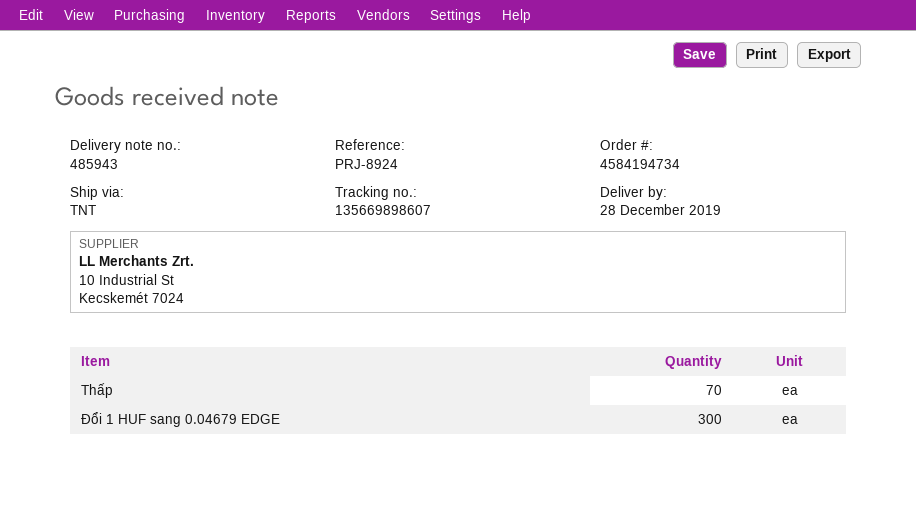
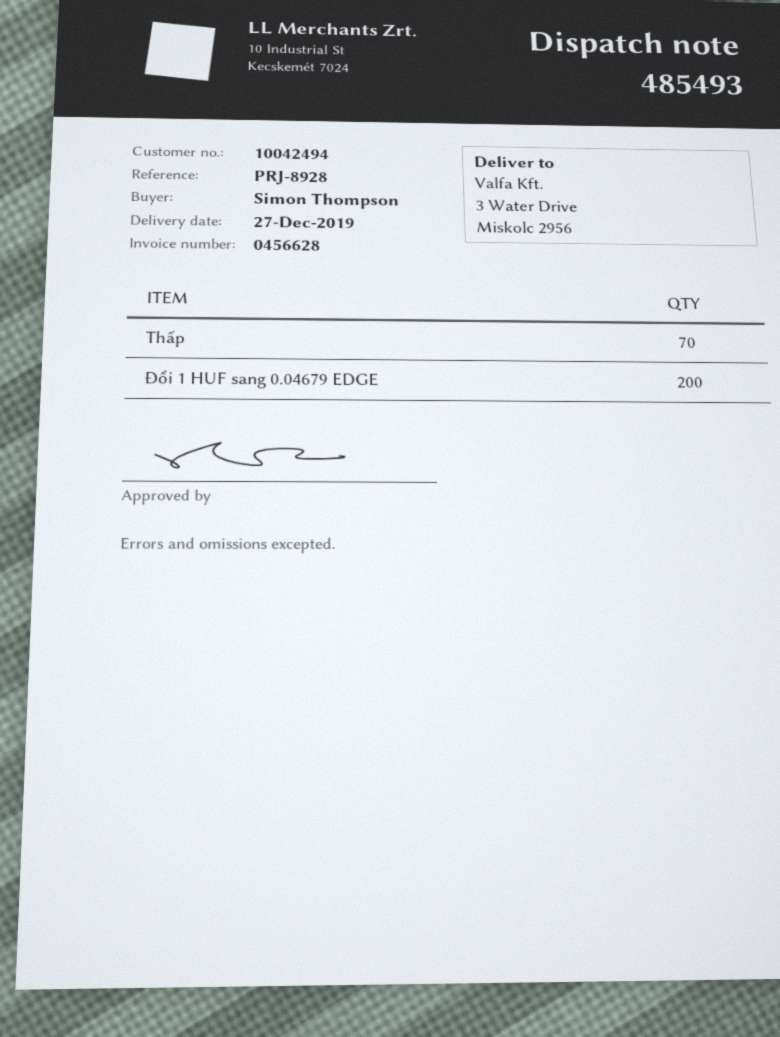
delivery note number: 485943 -> 485493
delivery date: 2019-12-28 -> 2019-12-27
reference: PRJ-8924 -> PRJ-8928
Đổi 1 HUF sang 0.04679 EDGE: 300 -> 200

